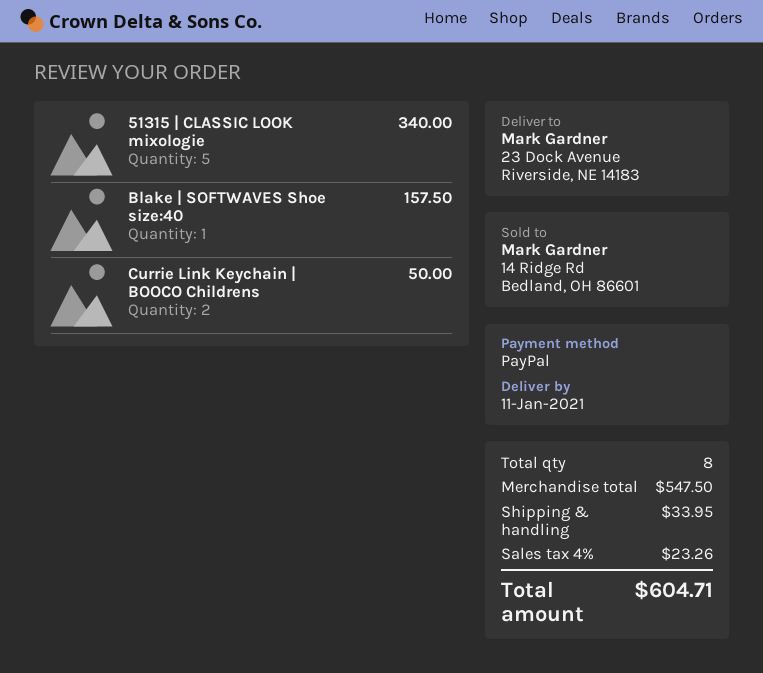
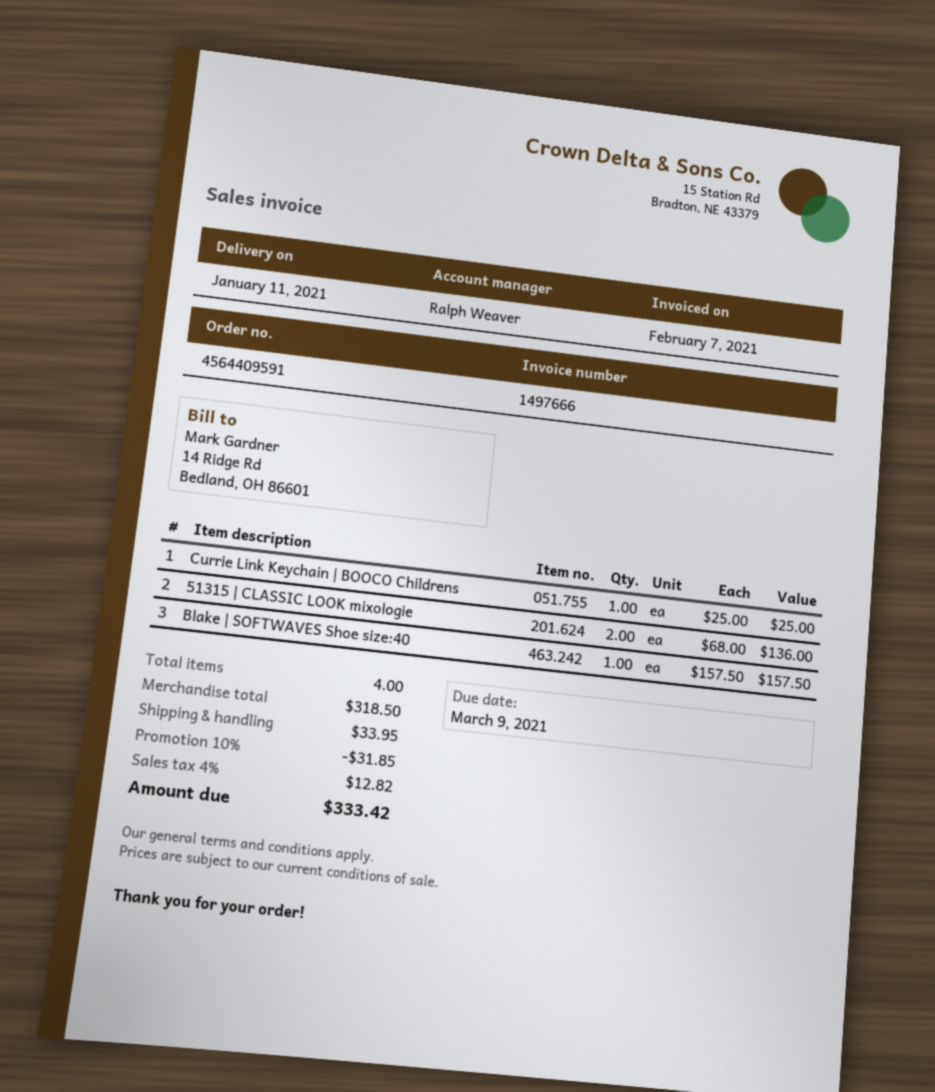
51315 | CLASSIC LOOK mixologie: 5 for 340.00 -> 2 for 136.00
Currie Link Keychain | BOOCO Childrens: 2 for 50.00 -> 1 for 25.00
total quantity: 8 -> 4
subtotal: 547.50 -> 318.50
discount: none -> 10% = 31.85
tax: 4% = 23.26 -> 4% = 12.82
total: 604.71 -> 333.42

